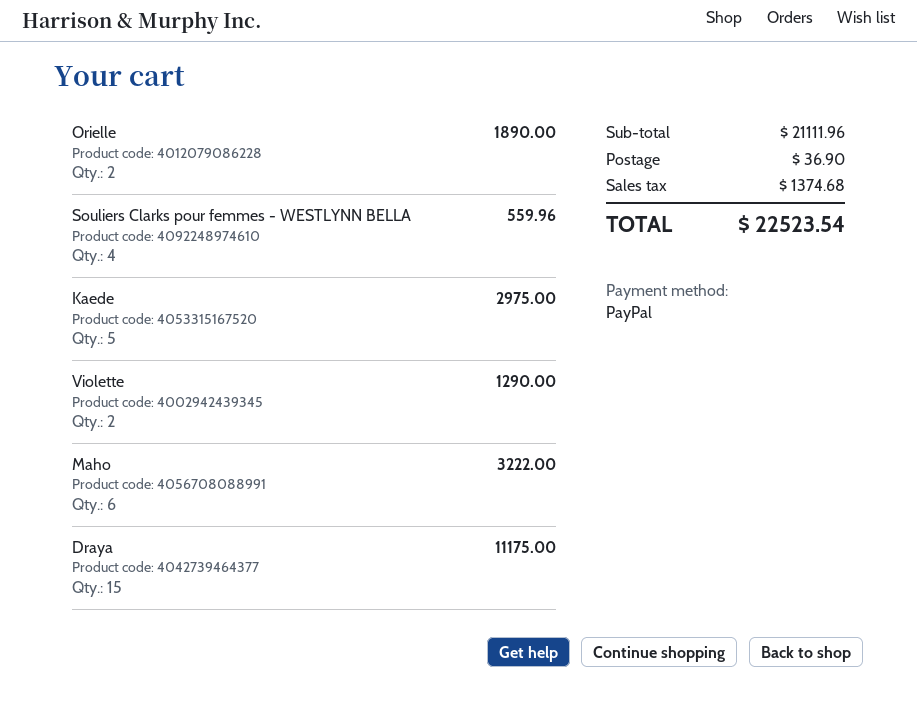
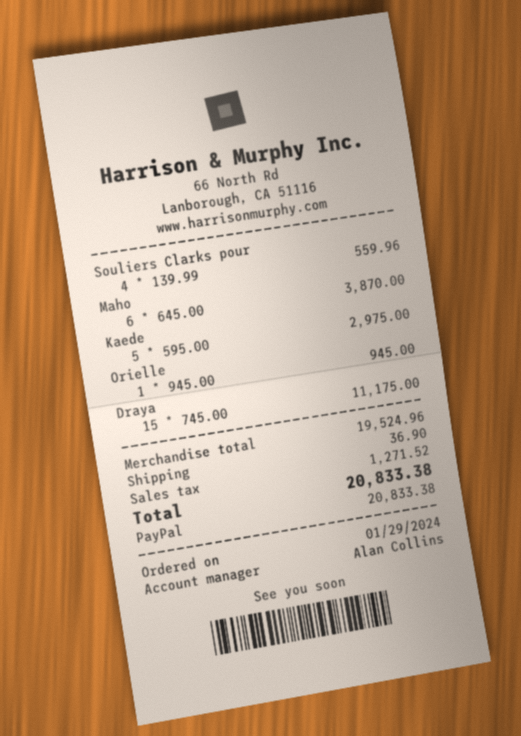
Orielle: 2 for 1890.00 -> 1 for 945.00
Violette: 2 for 1290.00 -> none
Maho: 6 for 3222.00 -> 6 for 3870.00
subtotal: 21111.96 -> 19524.96
tax: 1374.68 -> 1271.52
total: 22523.54 -> 20833.38

